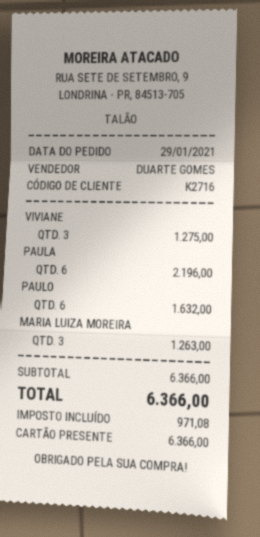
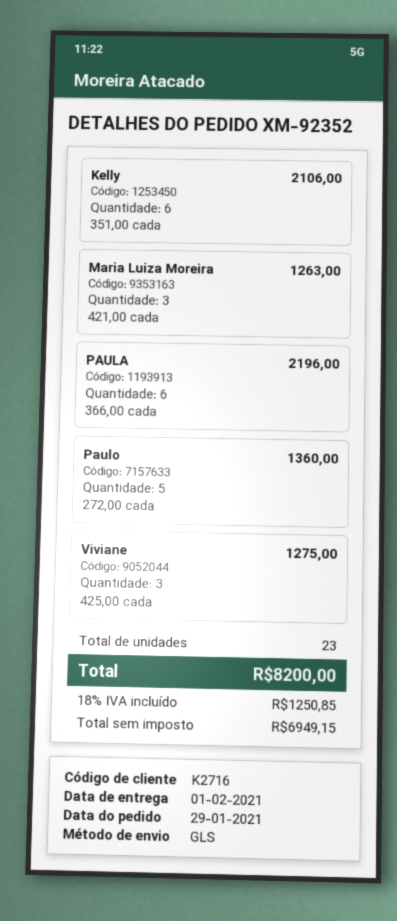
PAULO: 6 for 1632.00 -> 5 for 1360.00
Kelly: none -> 6 for 2106.00
tax: 971.08 -> 1250.85
total: 6366.00 -> 8200.00

